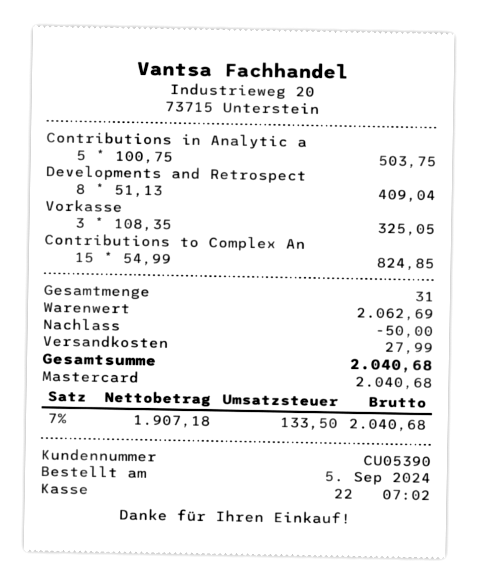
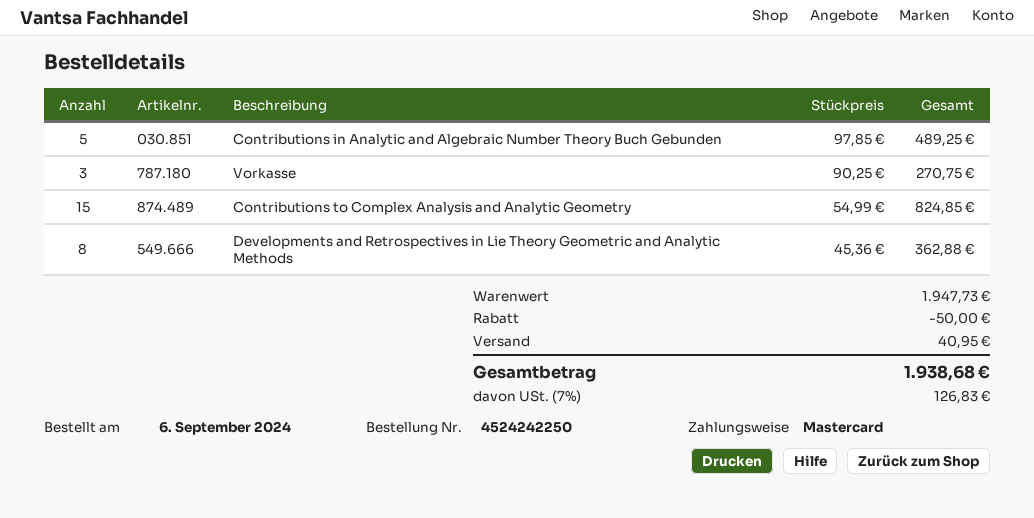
order date: 2024-09-05 -> 2024-09-06
Contributions in Analytic a: 5 x 100.75 = 503.75 -> 5 x 97.85 = 489.25
Developments and Retrospect: 8 x 51.13 = 409.04 -> 8 x 45.36 = 362.88
Vorkasse: 3 x 108.35 = 325.05 -> 3 x 90.25 = 270.75
subtotal: 2062.69 -> 1947.73
shipping: 27.99 -> 40.95
tax: 7% = 133.50 -> 7% = 126.83
total: 2040.68 -> 1938.68

